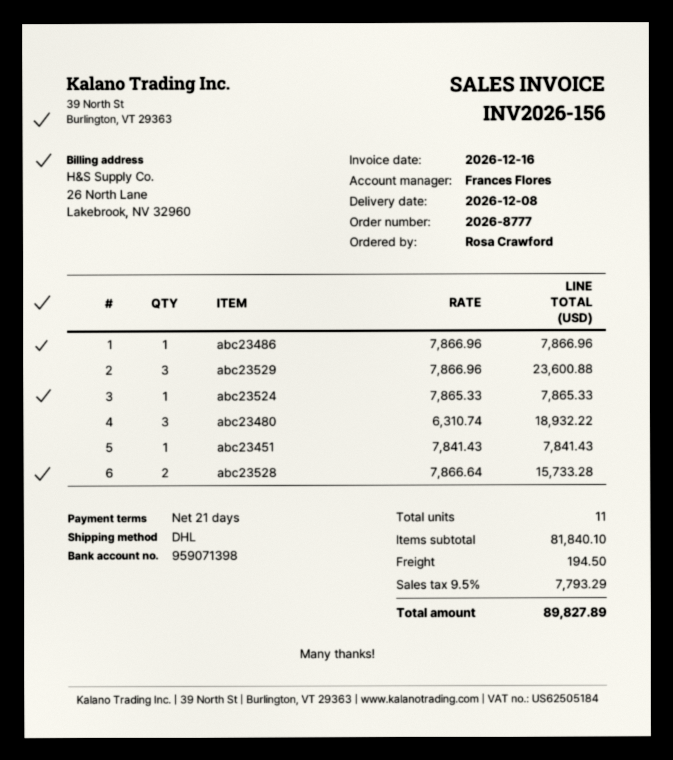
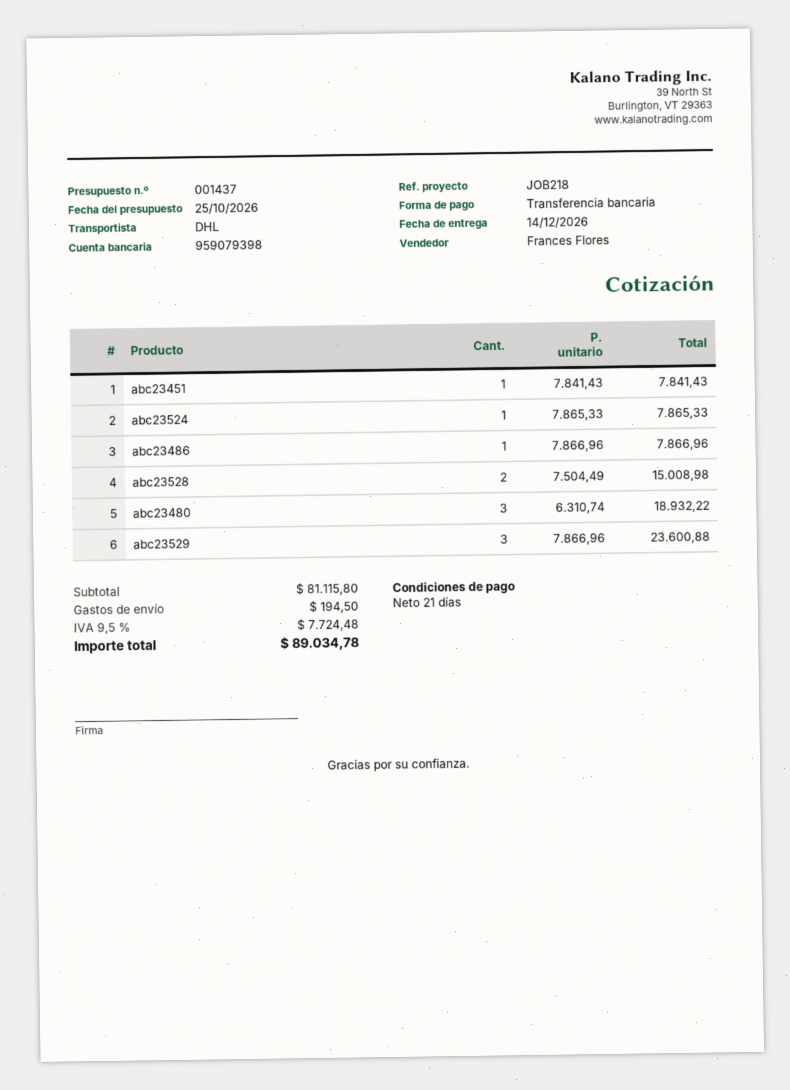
delivery date: 2026-12-08 -> 2026-12-14
bank account: 959071398 -> 959079398
abc23528: 2 x 7866.64 = 15733.28 -> 2 x 7504.49 = 15008.98
subtotal: 81840.10 -> 81115.80
tax: 9.5% = 7793.29 -> 9.5% = 7724.48
total: 89827.89 -> 89034.78

